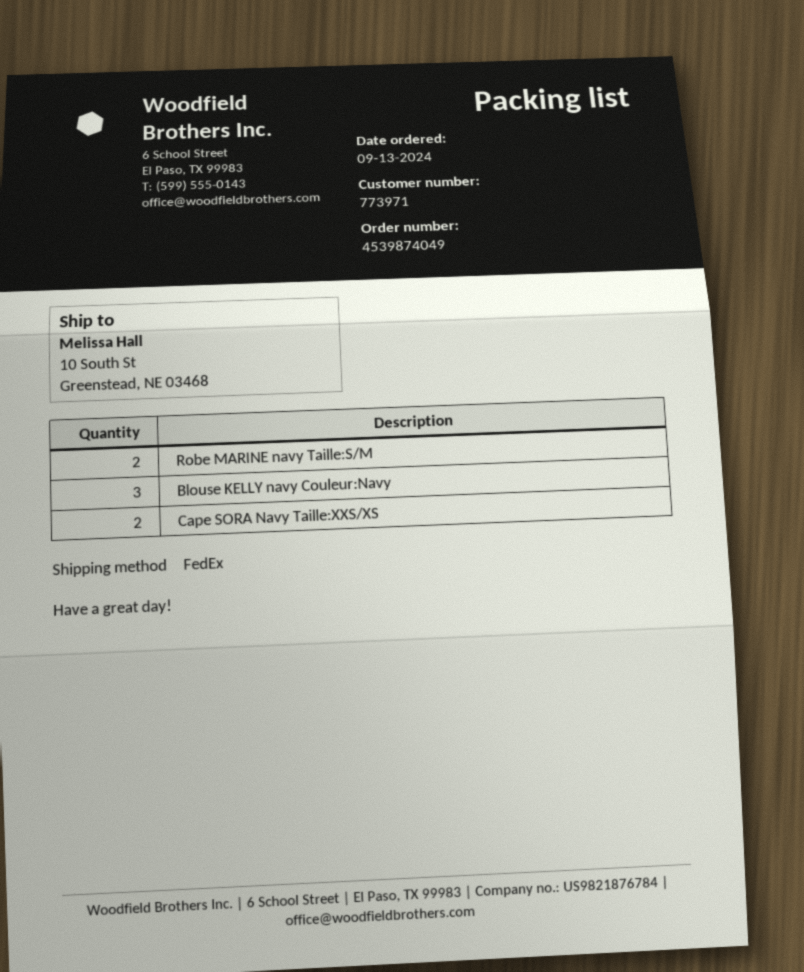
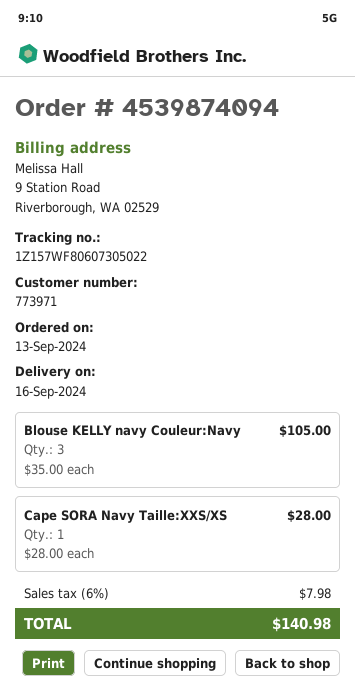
order number: 4539874049 -> 4539874094
Robe MARINE navy Taille:S/M: 2 -> none
Cape SORA Navy Taille:XXS/XS: 2 -> 1

